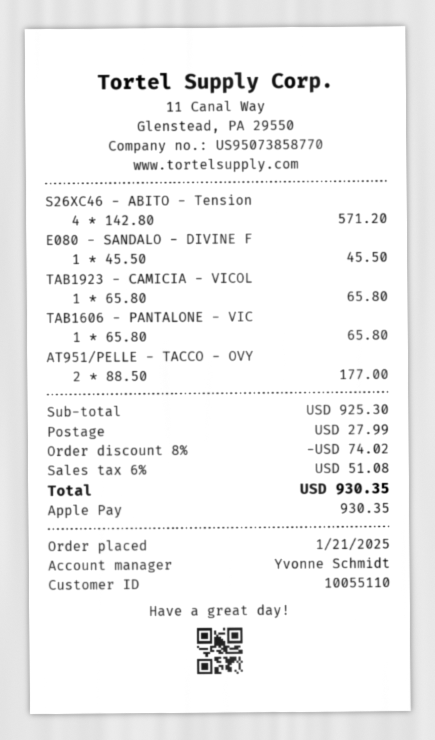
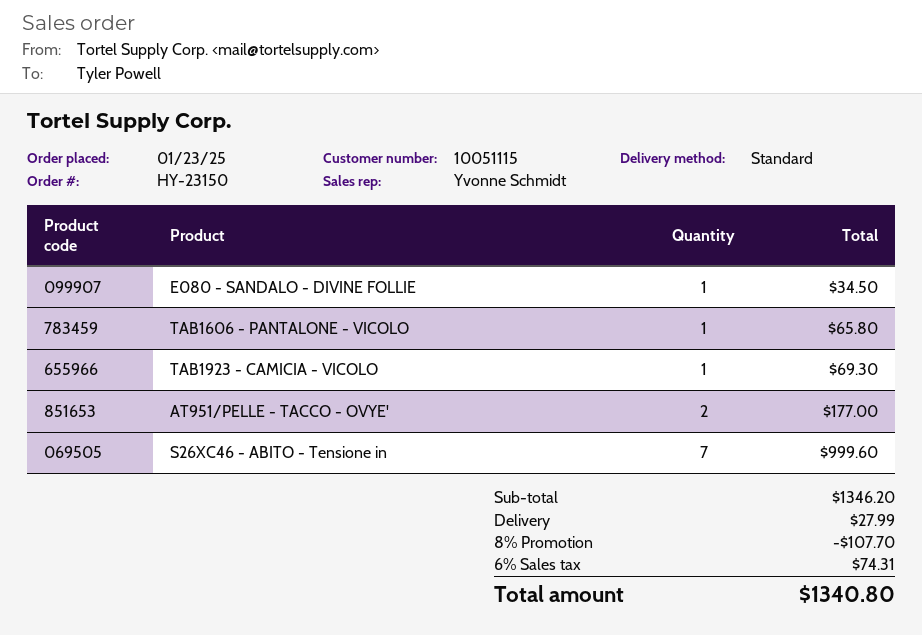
order date: 2025-01-21 -> 2025-01-23
customer number: 10055110 -> 10051115
S26XC46 - ABITO - Tension: 4 for 571.20 -> 7 for 999.60
E080 - SANDALO - DIVINE F: 1 for 45.50 -> 1 for 34.50
TAB1923 - CAMICIA - VICOL: 1 for 65.80 -> 1 for 69.30
subtotal: 925.30 -> 1346.20
discount: 8% = 74.02 -> 8% = 107.70
tax: 6% = 51.08 -> 6% = 74.31
total: 930.35 -> 1340.80

